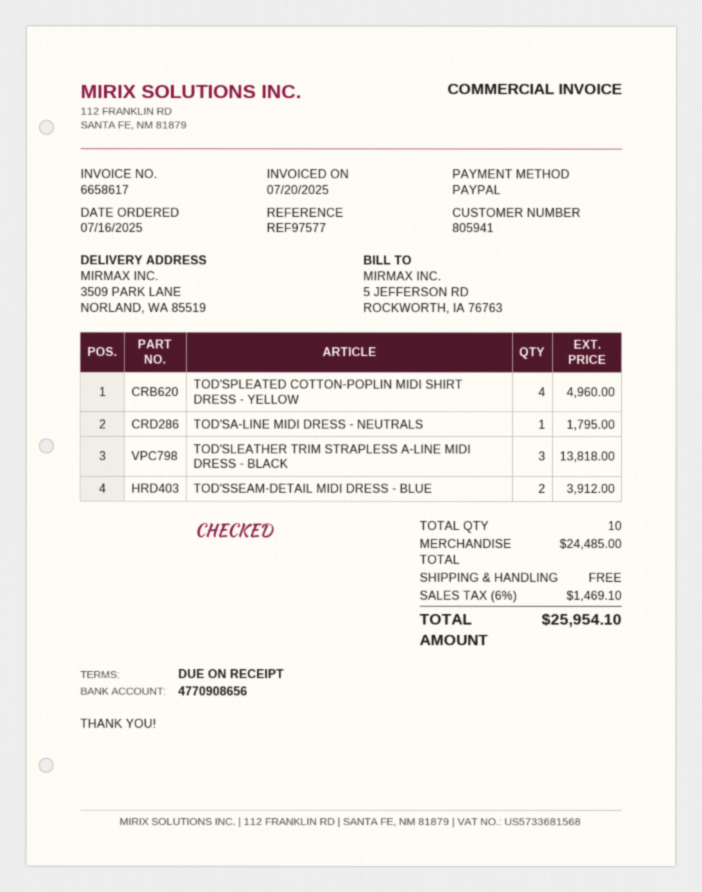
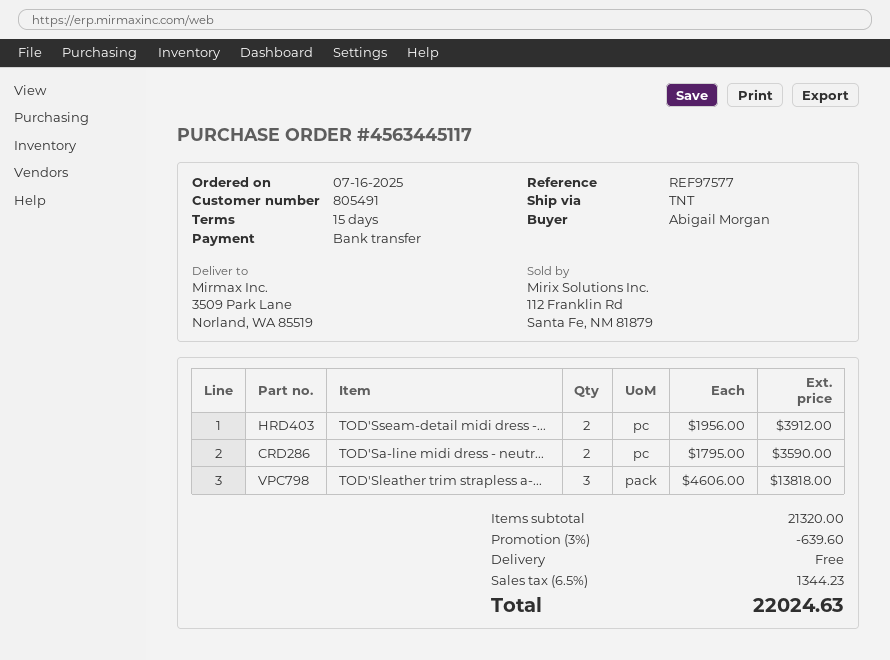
payment terms: on receipt -> 15 days
customer number: 805941 -> 805491
payment method: PayPal -> bank transfer
TOD'SPLEATED COTTON-POPLIN MIDI SHIRT DRESS - YELLOW: 4 for 4960.00 -> none
TOD'SA-LINE MIDI DRESS - NEUTRALS: 1 for 1795.00 -> 2 for 3590.00
subtotal: 24485.00 -> 21320.00
discount: none -> 3% = 639.60
tax: 6% = 1469.10 -> 6.5% = 1344.23
total: 25954.10 -> 22024.63

